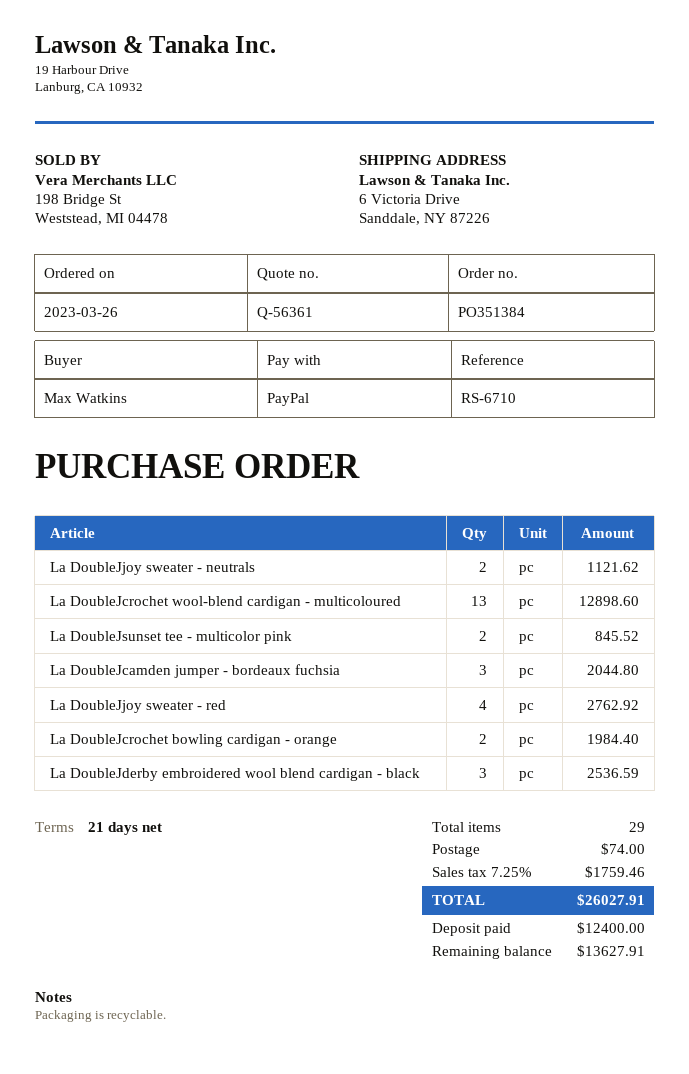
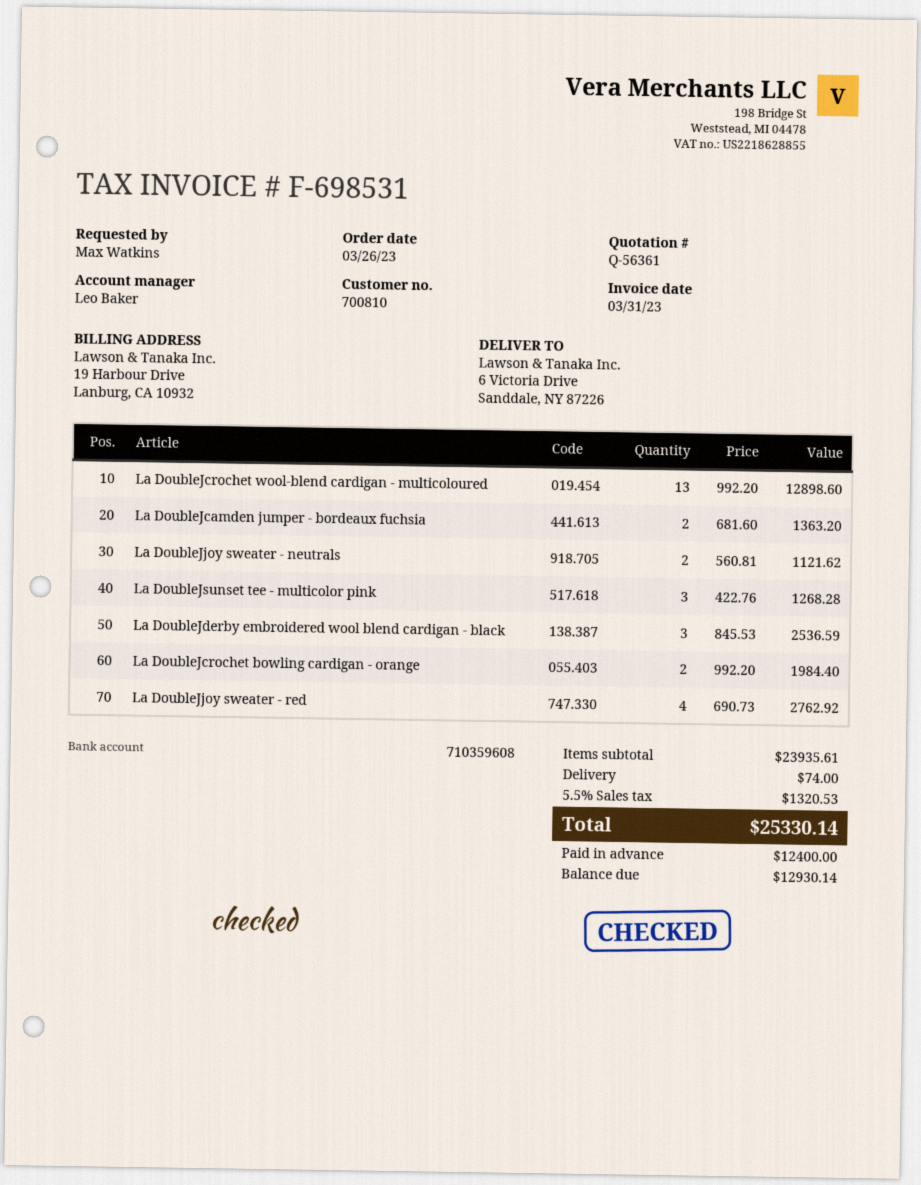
La DoubleJsunset tee - multicolor pink: 2 for 845.52 -> 3 for 1268.28
La DoubleJcamden jumper - bordeaux fuchsia: 3 for 2044.80 -> 2 for 1363.20
tax: 7.25% = 1759.46 -> 5.5% = 1320.53
total: 26027.91 -> 25330.14
balance: 13627.91 -> 12930.14

